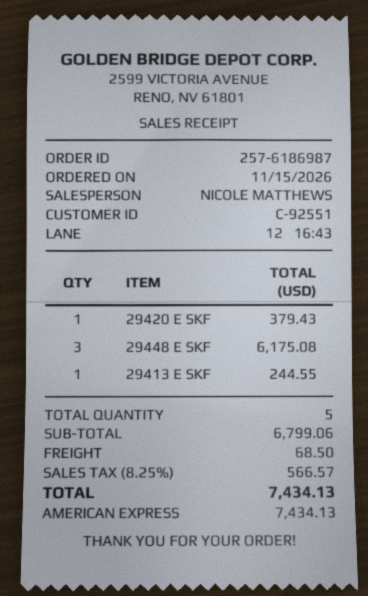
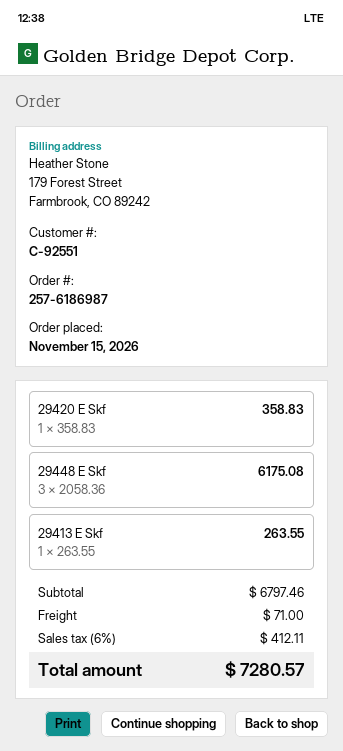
29420 E SKF: 1 for 379.43 -> 1 for 358.83
29413 E SKF: 1 for 244.55 -> 1 for 263.55
subtotal: 6799.06 -> 6797.46
shipping: 68.50 -> 71.00
tax: 8.25% = 566.57 -> 6% = 412.11
total: 7434.13 -> 7280.57

